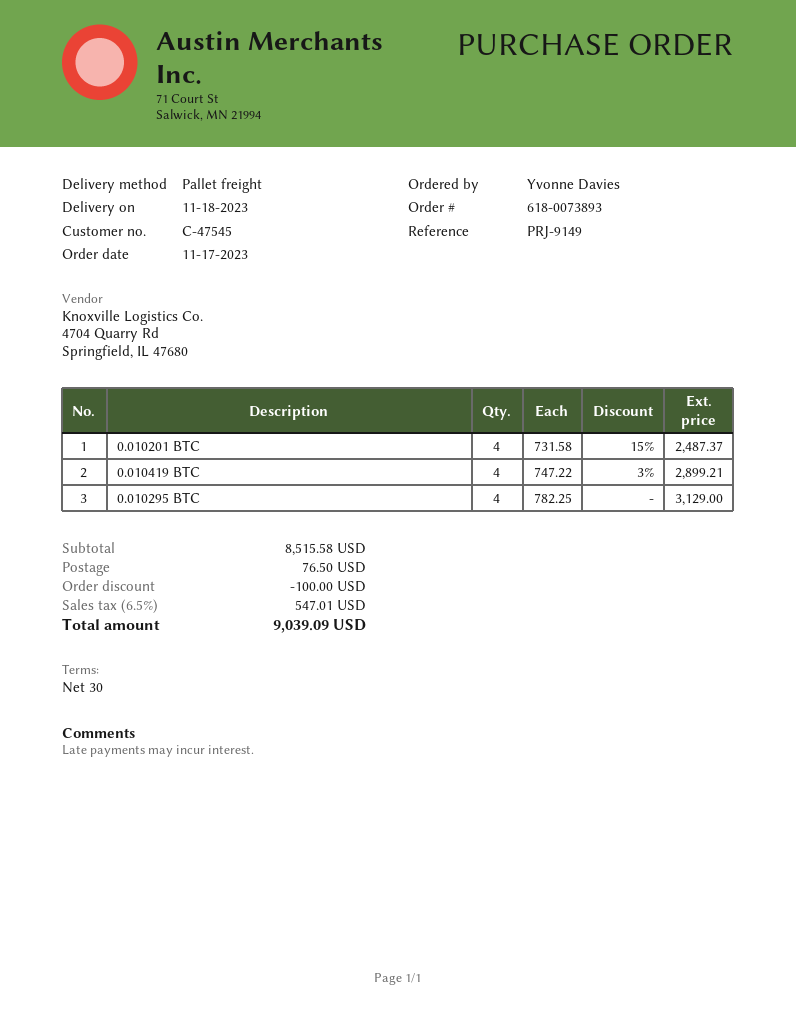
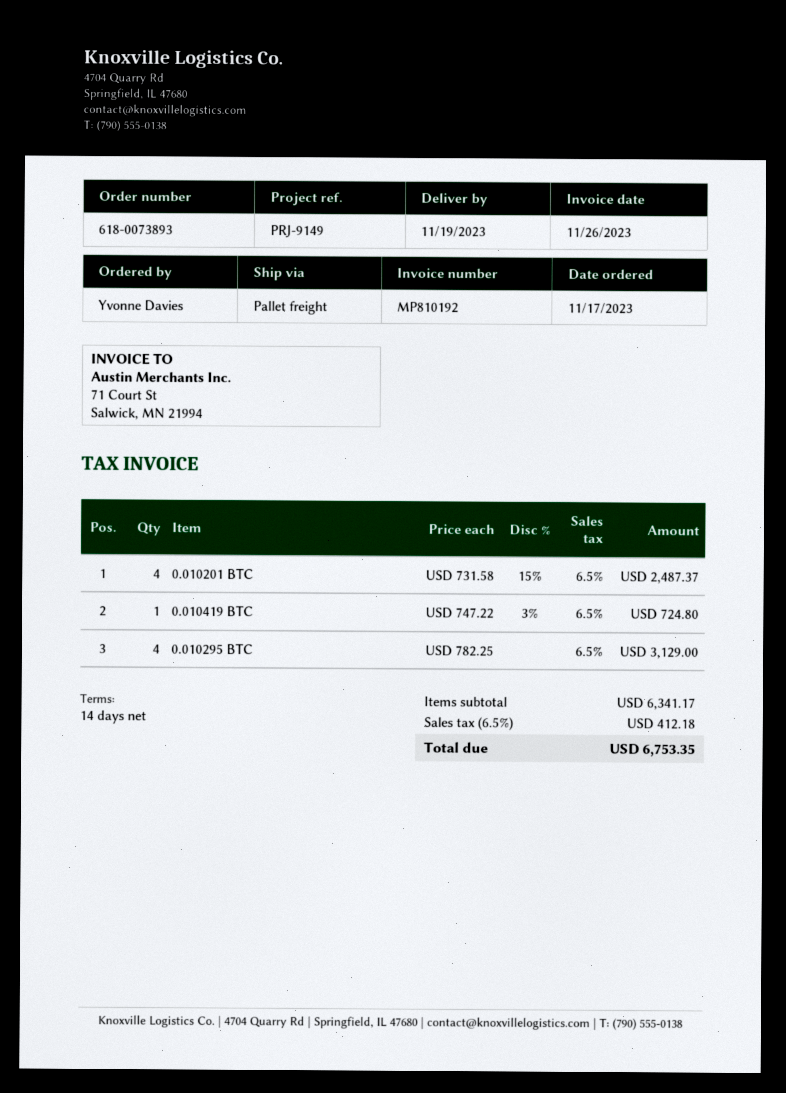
delivery date: 2023-11-18 -> 2023-11-19
payment terms: 30 days -> 14 days
0.010419 BTC: 4 x 747.22 - 3% = 2899.21 -> 1 x 747.22 - 3% = 724.80
subtotal: 8515.58 -> 6341.17
discount: 100.00 -> none
shipping: 76.50 -> none
tax: 6.5% = 547.01 -> 6.5% = 412.18
total: 9039.09 -> 6753.35

